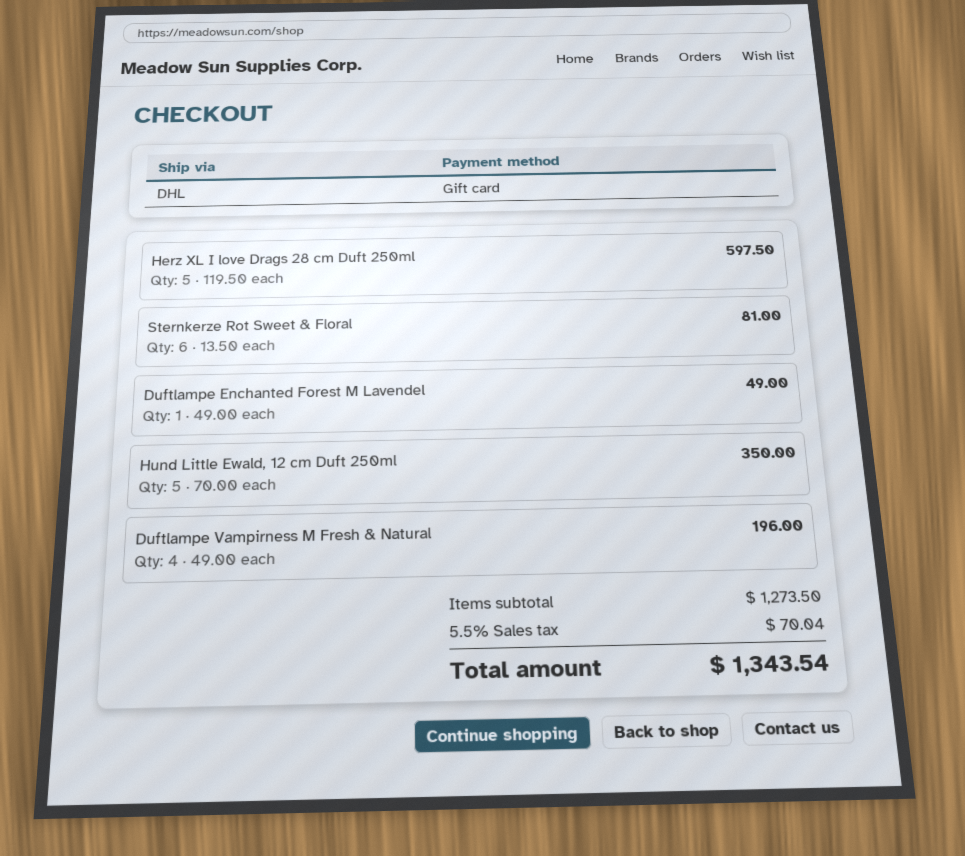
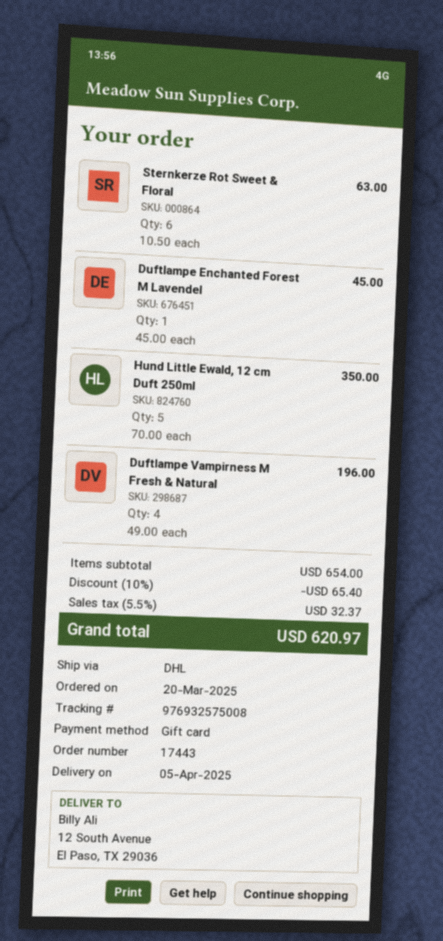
Herz XL I love Drags 28 cm Duft 250ml: 5 x 119.50 = 597.50 -> none
Sternkerze Rot Sweet & Floral: 6 x 13.50 = 81.00 -> 6 x 10.50 = 63.00
Duftlampe Enchanted Forest M Lavendel: 1 x 49.00 = 49.00 -> 1 x 45.00 = 45.00
subtotal: 1273.50 -> 654.00
discount: none -> 10% = 65.40
tax: 5.5% = 70.04 -> 5.5% = 32.37
total: 1343.54 -> 620.97

